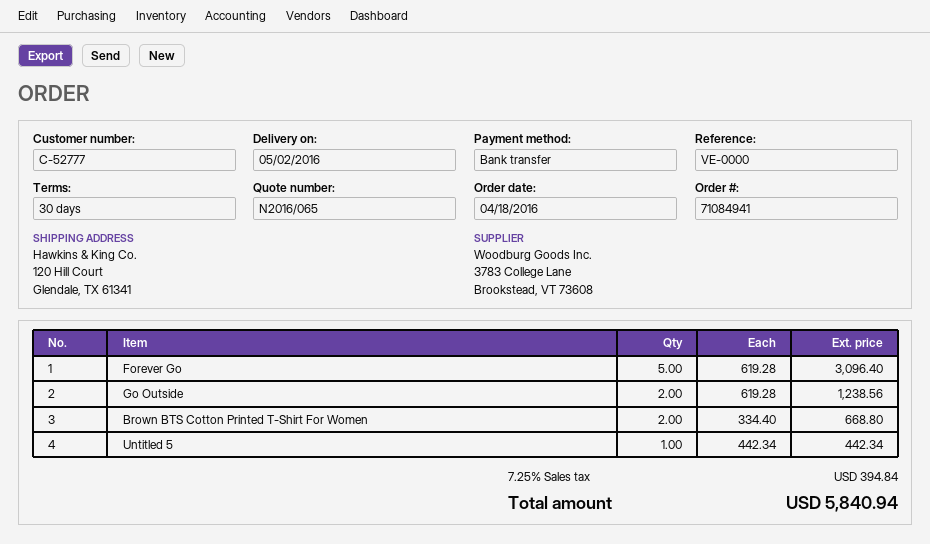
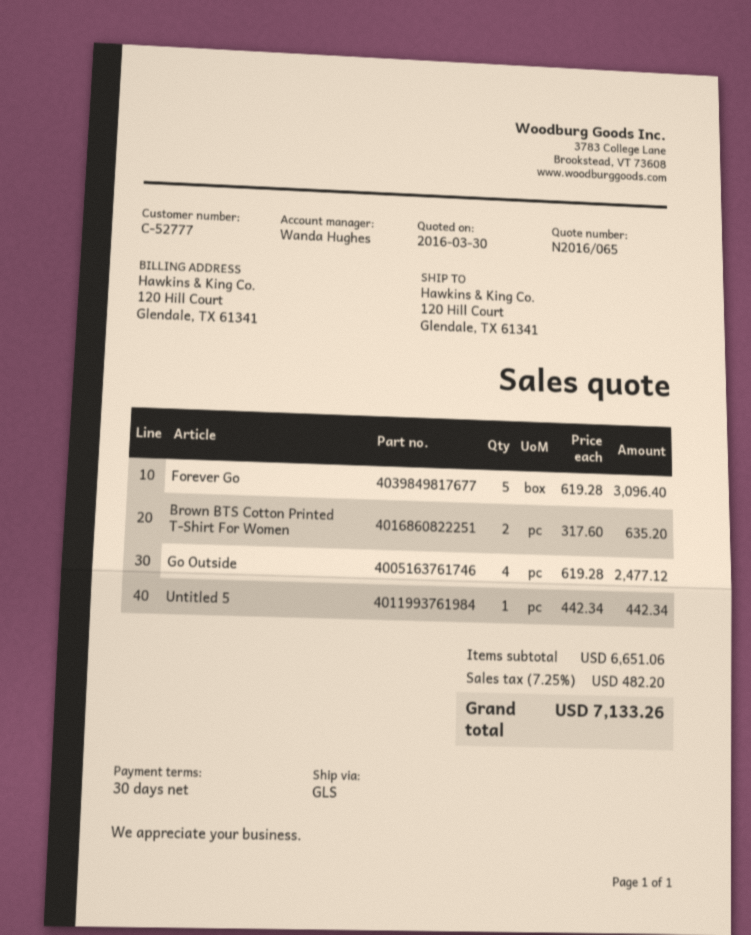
Go Outside: 2 x 619.28 = 1238.56 -> 4 x 619.28 = 2477.12
Brown BTS Cotton Printed T-Shirt For Women: 2 x 334.40 = 668.80 -> 2 x 317.60 = 635.20
tax: 7.25% = 394.84 -> 7.25% = 482.20
total: 5840.94 -> 7133.26

